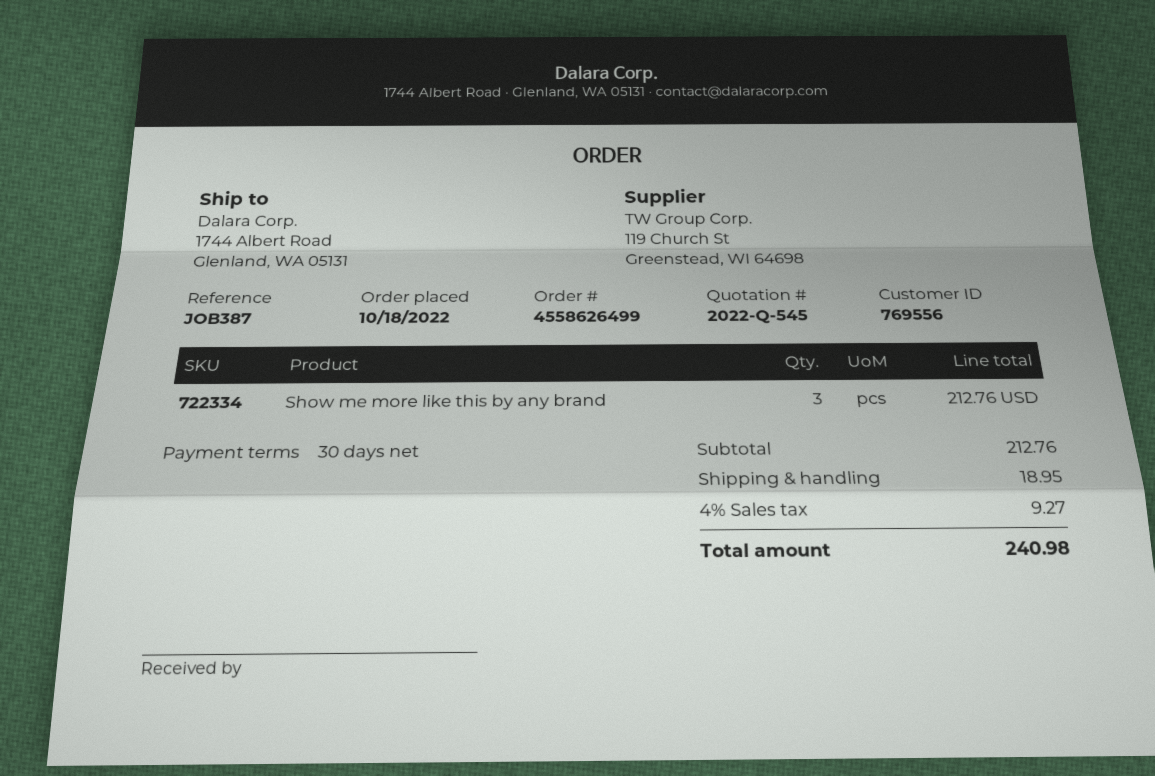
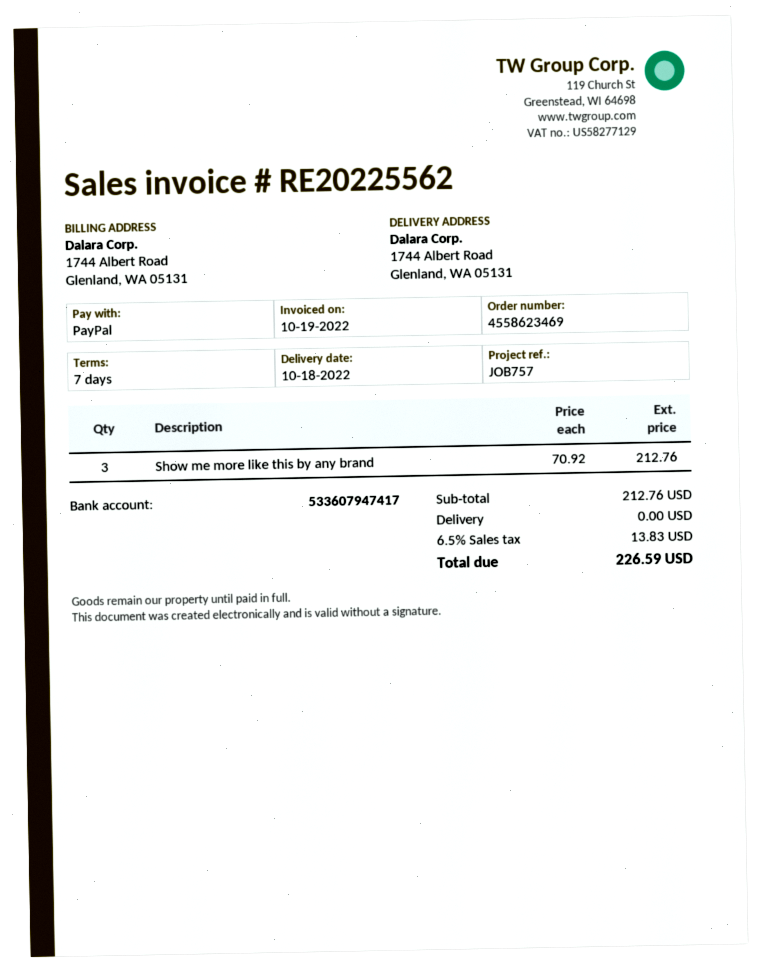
order number: 4558626499 -> 4558623469
payment terms: 30 days -> 7 days
reference: JOB387 -> JOB757
shipping: 18.95 -> 0.00
tax: 4% = 9.27 -> 6.5% = 13.83
total: 240.98 -> 226.59

